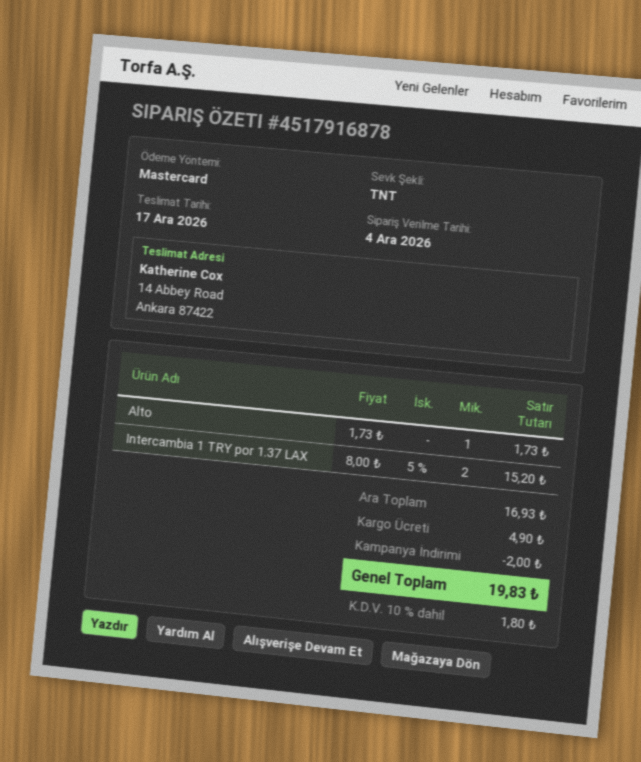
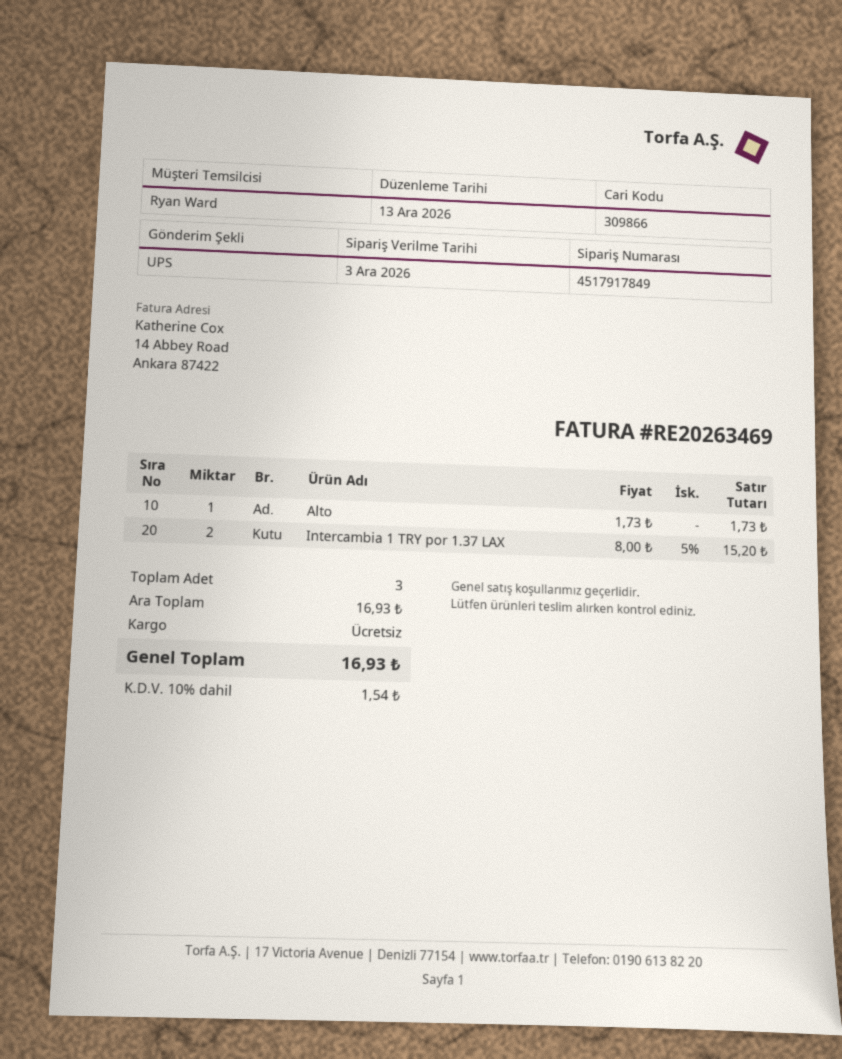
order number: 4517916878 -> 4517917849
order date: 2026-12-04 -> 2026-12-03
shipping method: TNT -> UPS
discount: 2.00 -> none
shipping: 4.90 -> 0.00
tax: 10% = 1.80 -> 10% = 1.54
total: 19.83 -> 16.93

